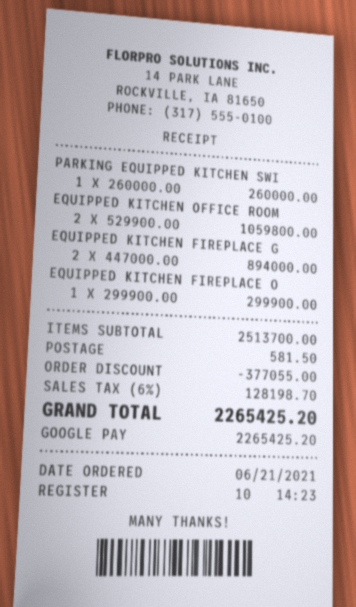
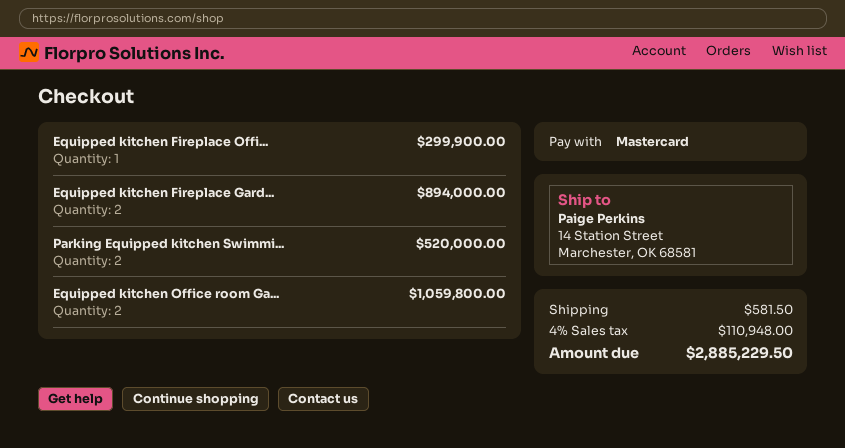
payment method: Google Pay -> Mastercard
PARKING EQUIPPED KITCHEN SWI: 1 for 260000.00 -> 2 for 520000.00
discount: 377055.00 -> none
tax: 6% = 128198.70 -> 4% = 110948.00
total: 2265425.20 -> 2885229.50

